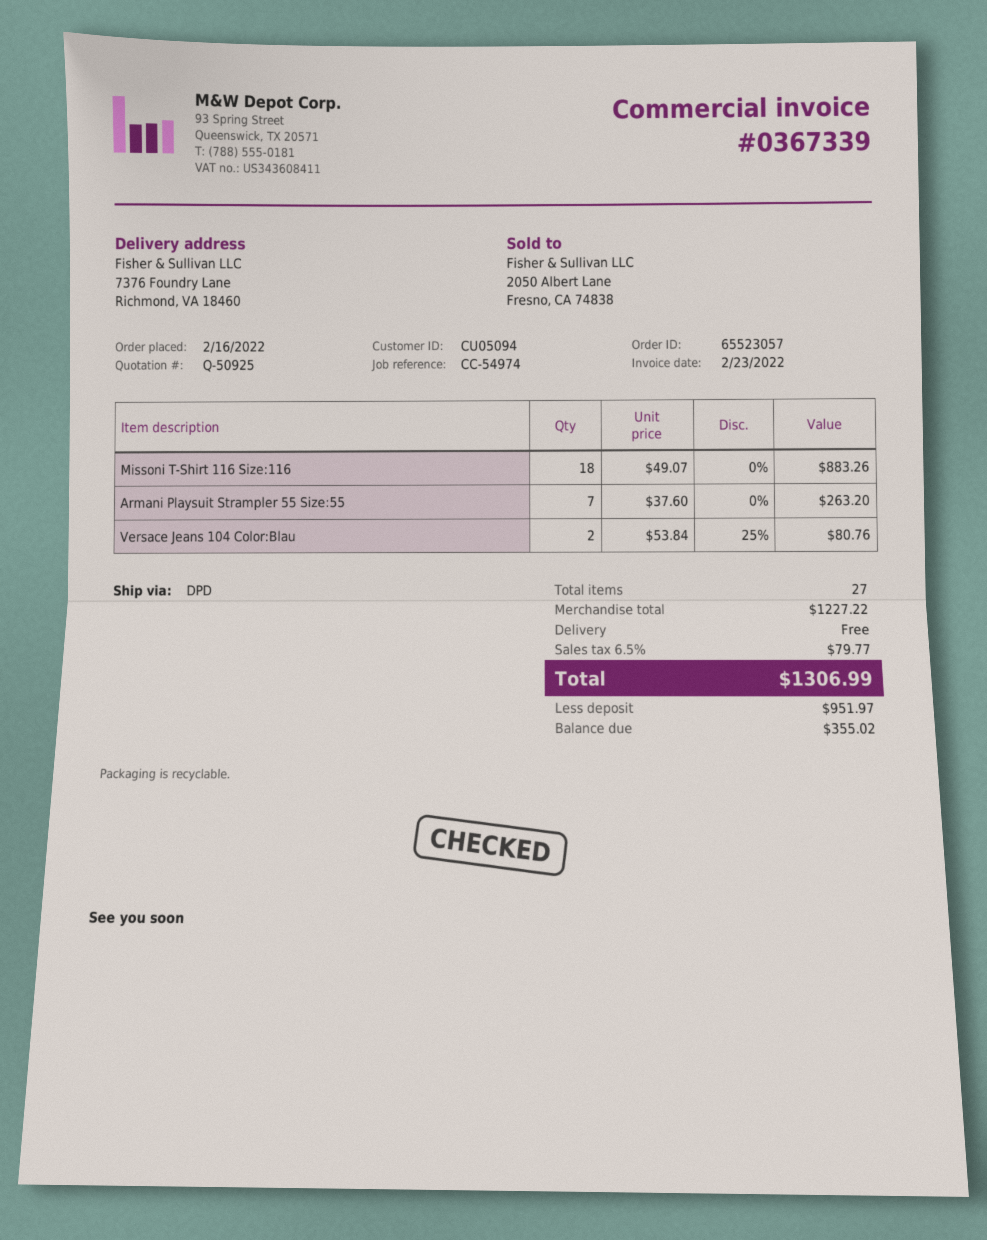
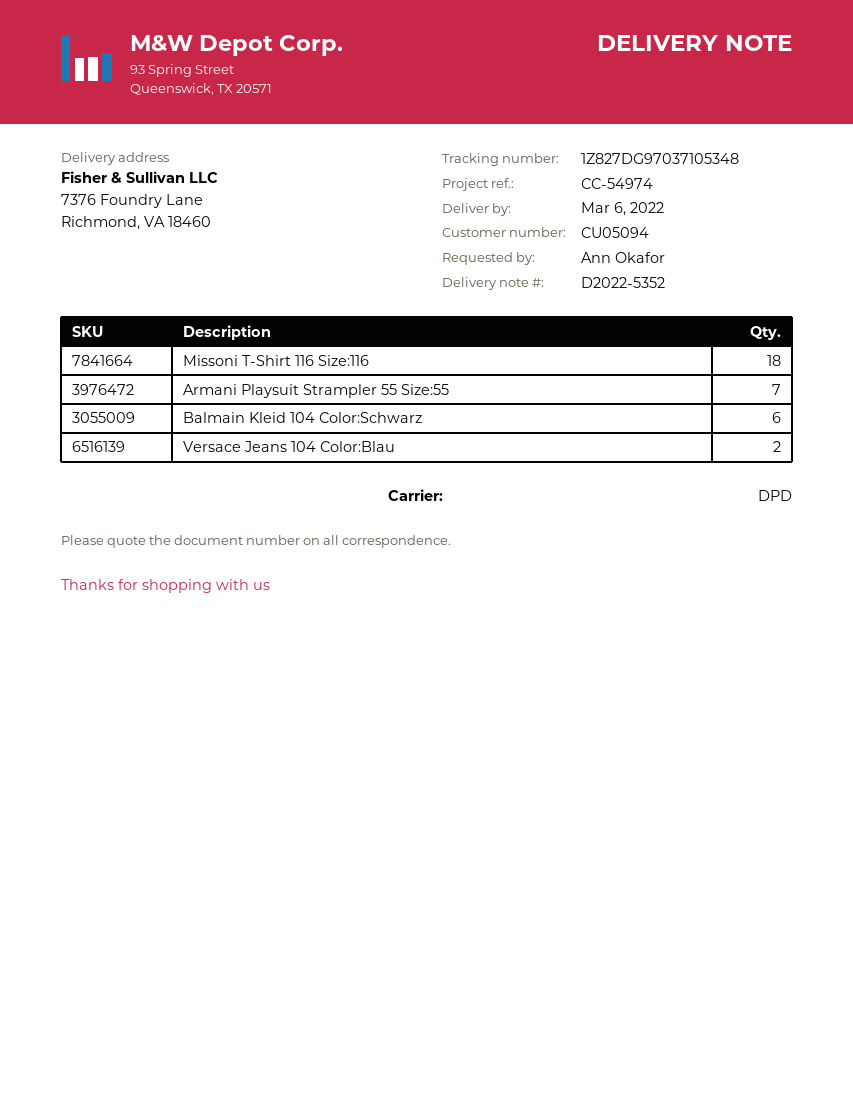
Balmain Kleid 104 Color:Schwarz: none -> 6

